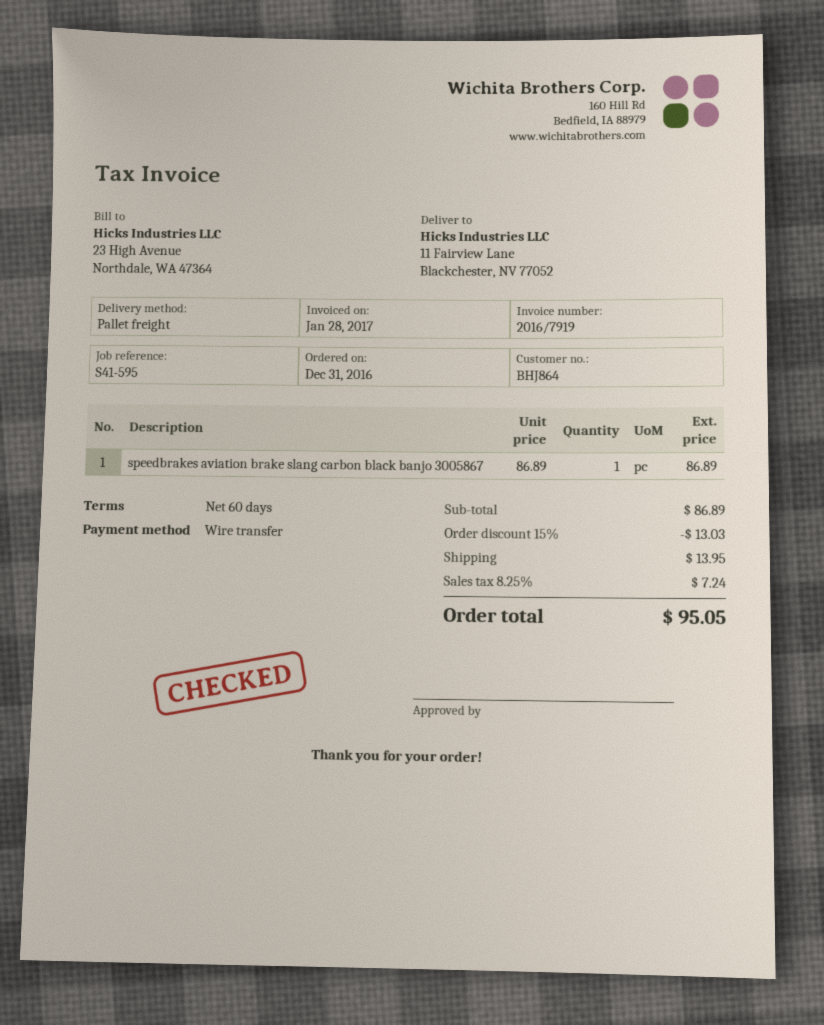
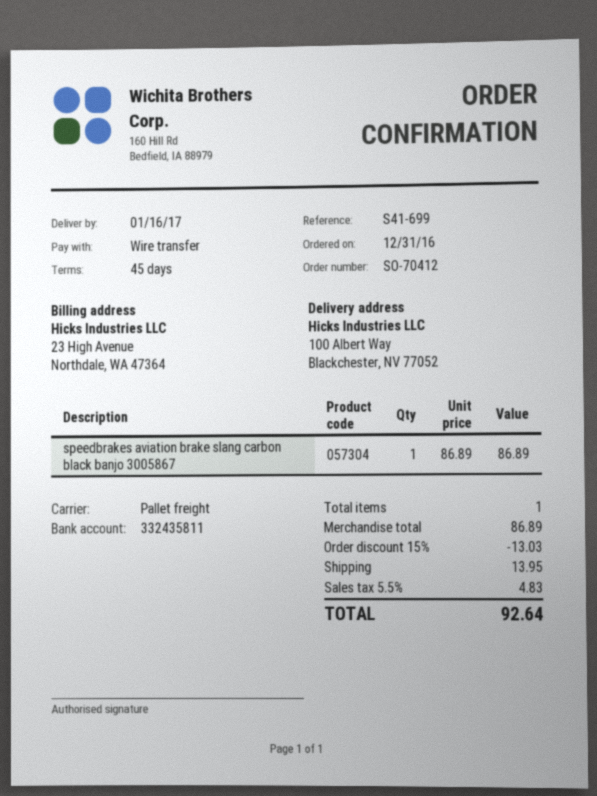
payment terms: 60 days -> 45 days
reference: S41-595 -> S41-699
ship to: 11 Fairview Lane, Blackchester, NV 77052 -> 100 Albert Way, Blackchester, NV 77052
tax: 8.25% = 7.24 -> 5.5% = 4.83
total: 95.05 -> 92.64

